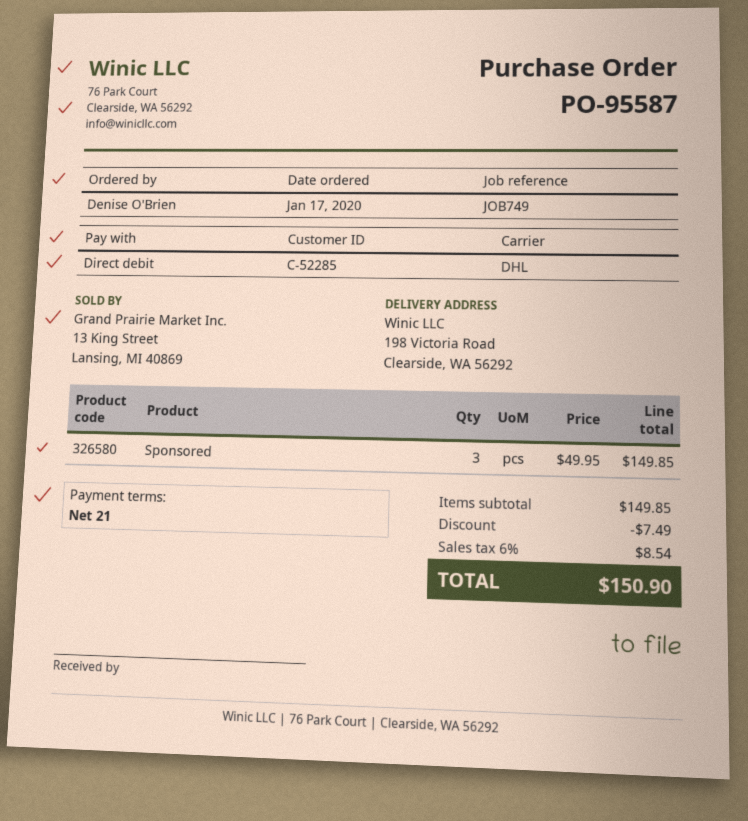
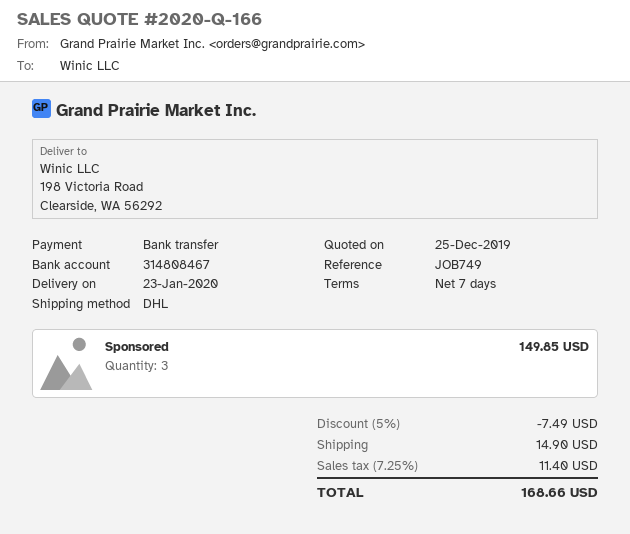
payment terms: 21 days -> 7 days
payment method: direct debit -> bank transfer
shipping: none -> 14.90
tax: 6% = 8.54 -> 7.25% = 11.40
total: 150.90 -> 168.66

